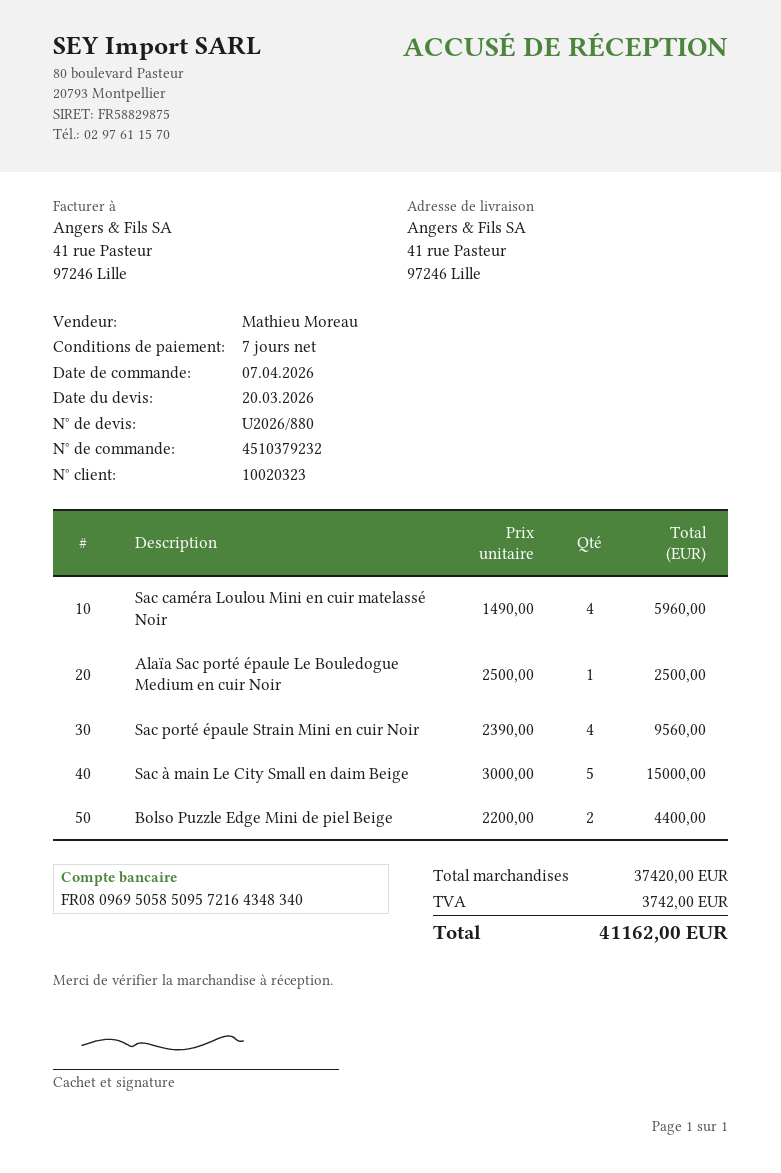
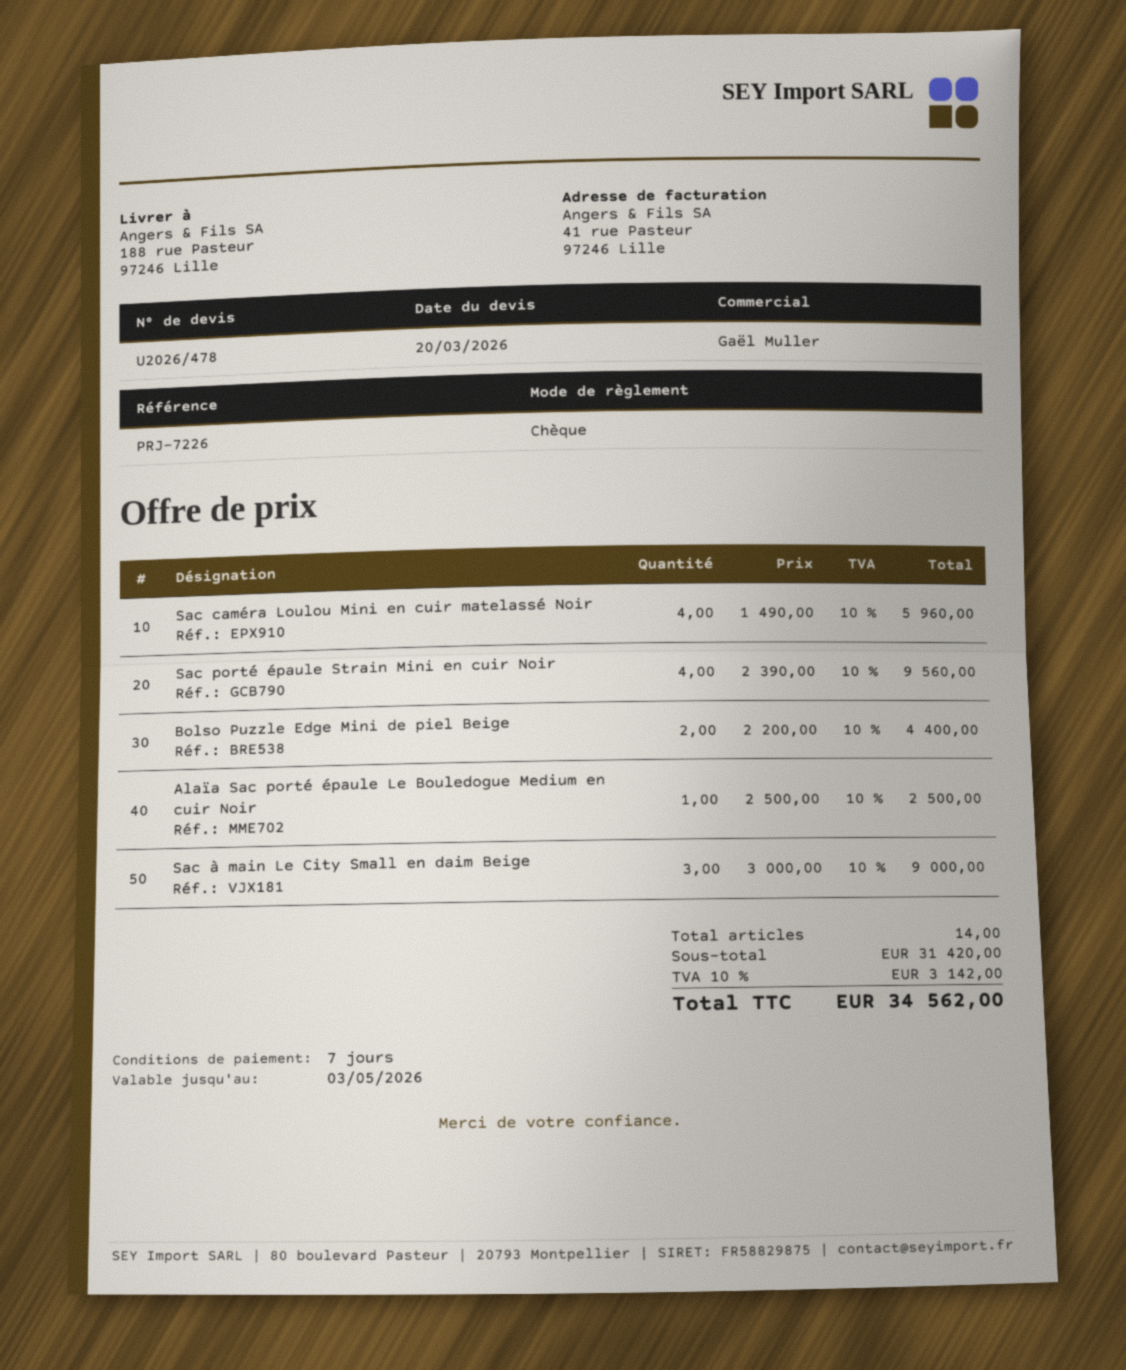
quote number: U2026/880 -> U2026/478
sales rep: Mathieu Moreau -> Gaël Muller
ship to: 41 rue Pasteur, 97246 Lille -> 188 rue Pasteur, 97246 Lille
Sac à main Le City Small en daim Beige: 5 x 3000.00 = 15000.00 -> 3 x 3000.00 = 9000.00
subtotal: 37420.00 -> 31420.00
tax: 3742.00 -> 3142.00
total: 41162.00 -> 34562.00

